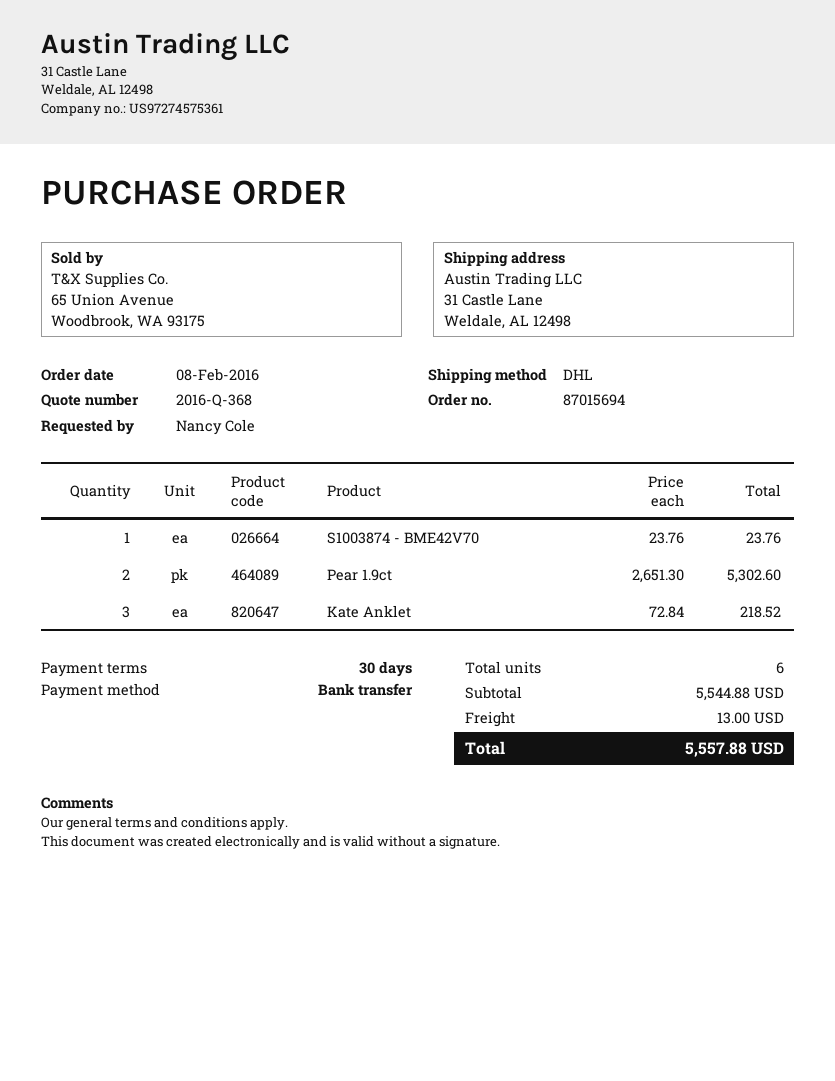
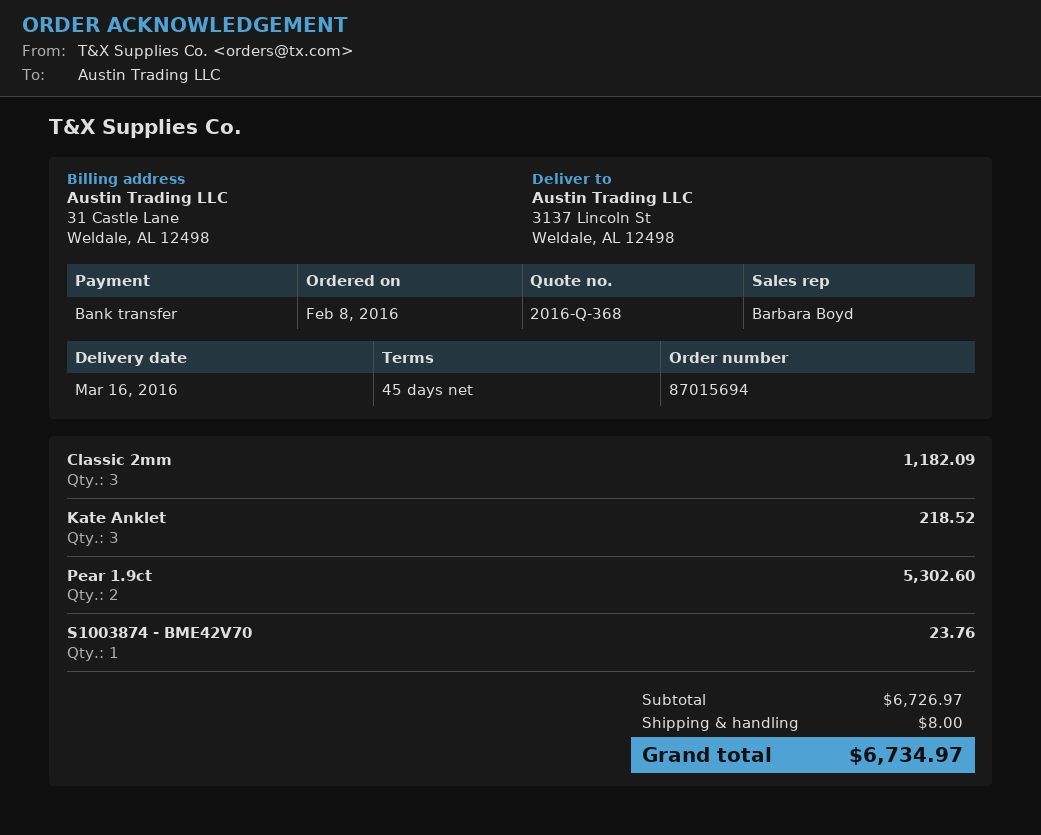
payment terms: 30 days -> 45 days
ship to: 31 Castle Lane, Weldale, AL 12498 -> 3137 Lincoln St, Weldale, AL 12498
Classic 2mm: none -> 3 for 1182.09
subtotal: 5544.88 -> 6726.97
shipping: 13.00 -> 8.00
total: 5557.88 -> 6734.97

